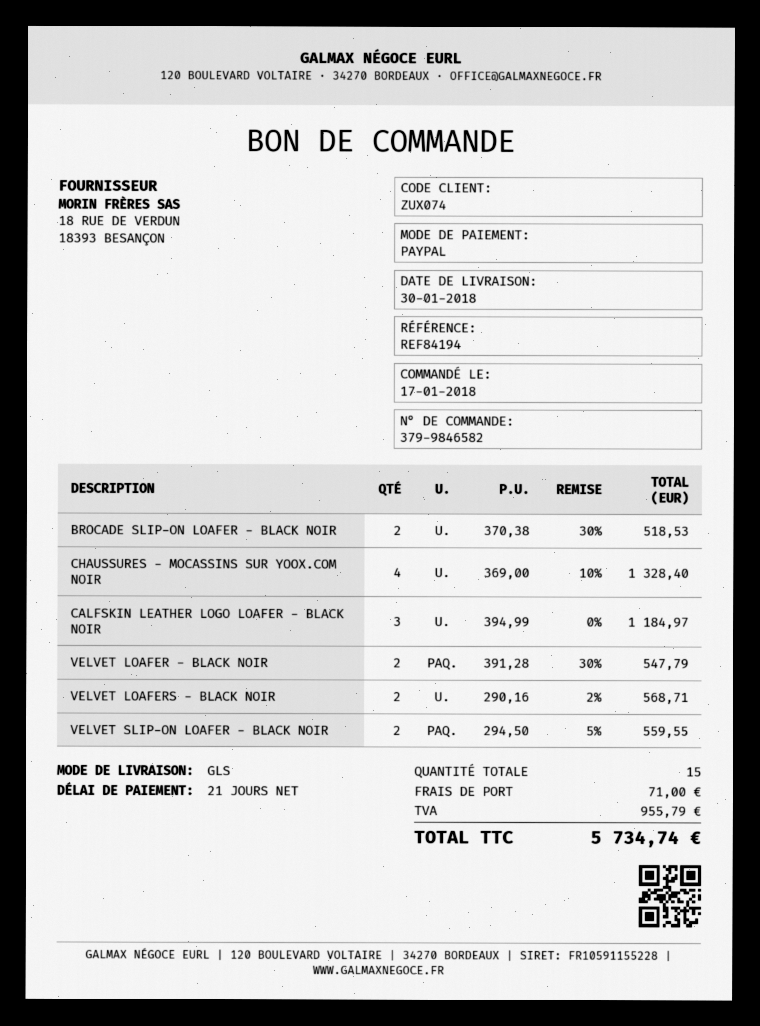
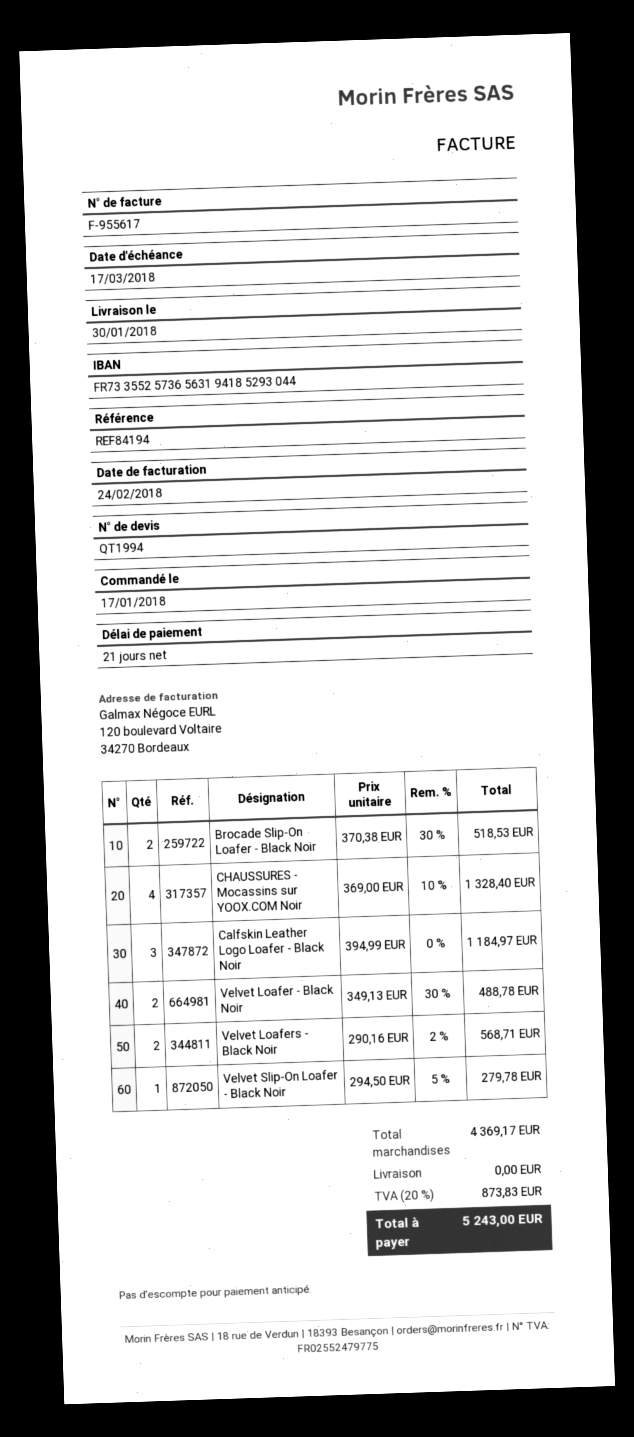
VELVET LOAFER - BLACK NOIR: 2 x 391.28 - 30% = 547.79 -> 2 x 349.13 - 30% = 488.78
VELVET SLIP-ON LOAFER - BLACK NOIR: 2 x 294.50 - 5% = 559.55 -> 1 x 294.50 - 5% = 279.78
shipping: 71.00 -> 0.00
tax: 955.79 -> 873.83
total: 5734.74 -> 5243.00

